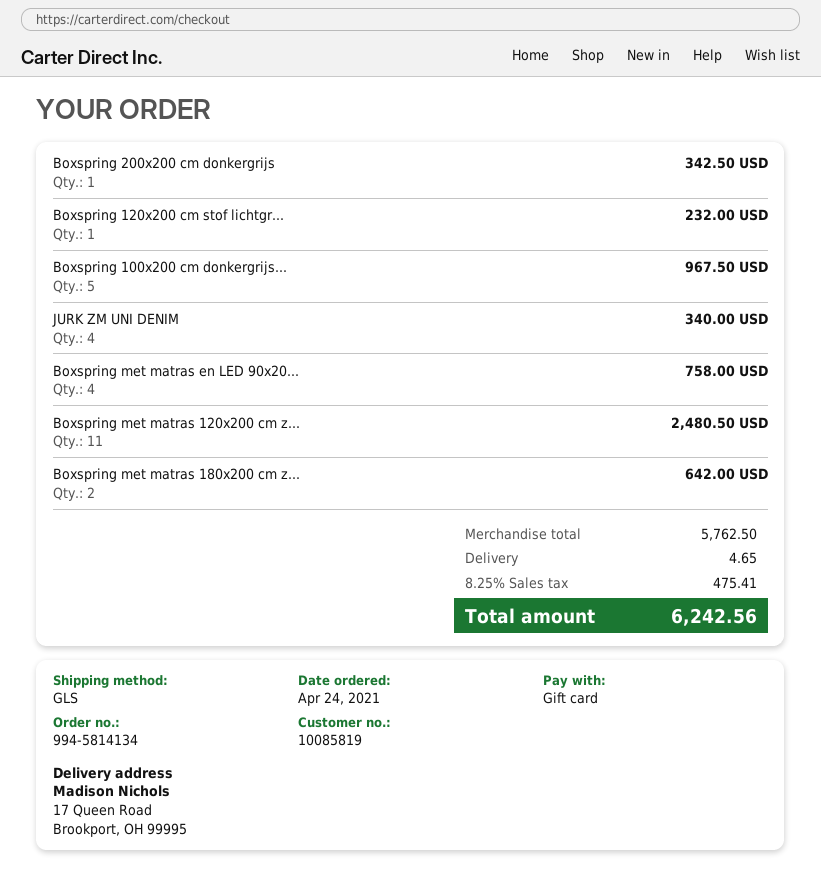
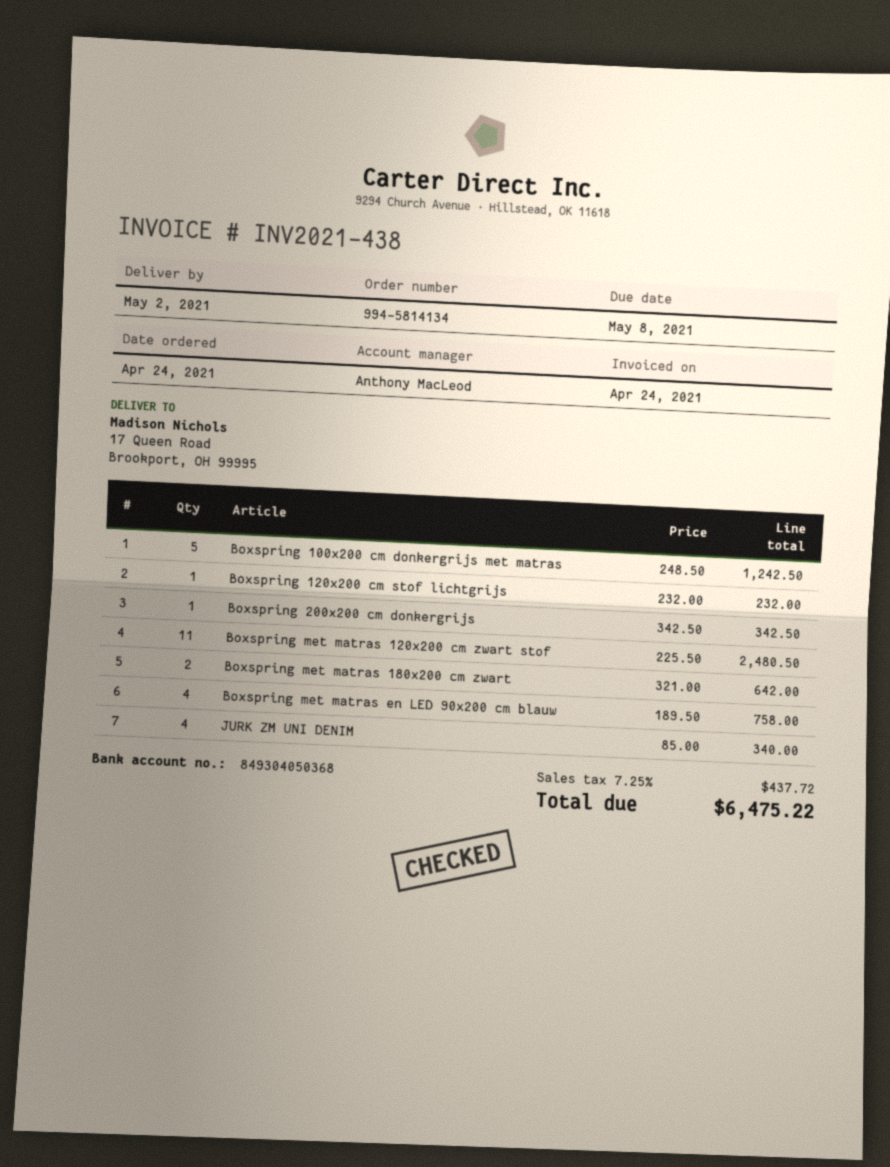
Boxspring 100x200 cm donkergrijs...: 5 for 967.50 -> 5 for 1242.50
shipping: 4.65 -> none
tax: 8.25% = 475.41 -> 7.25% = 437.72
total: 6242.56 -> 6475.22

